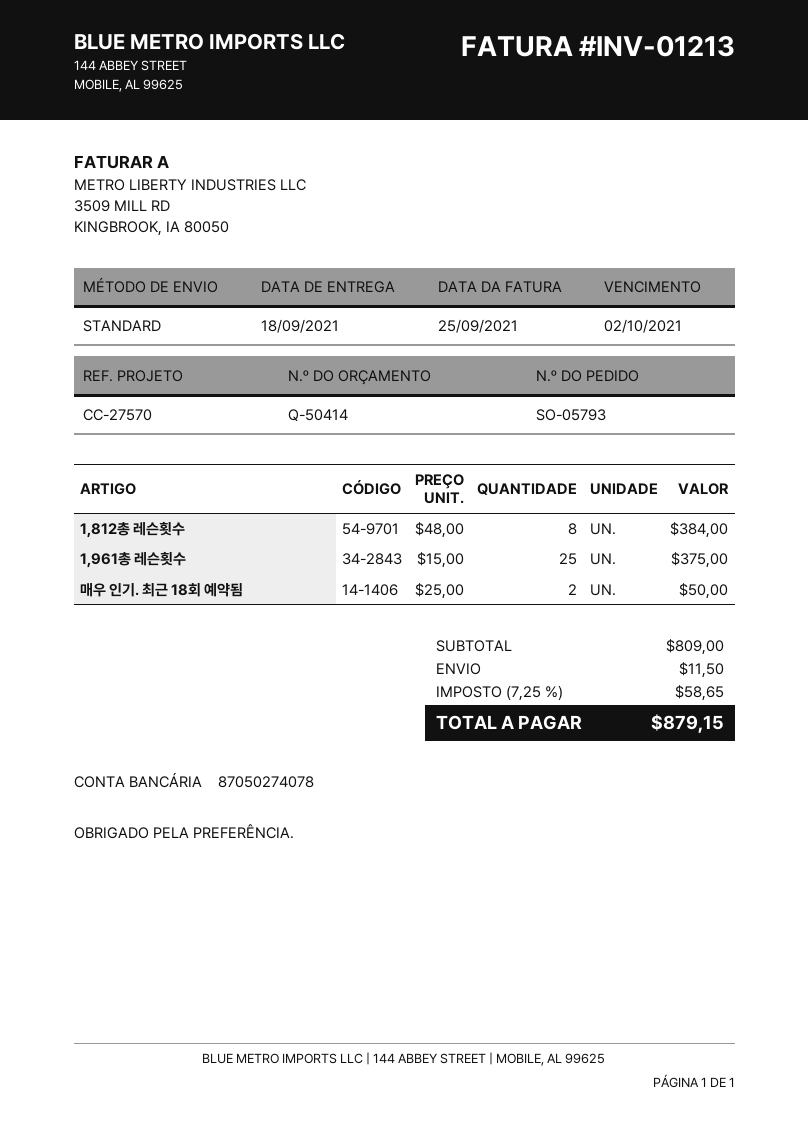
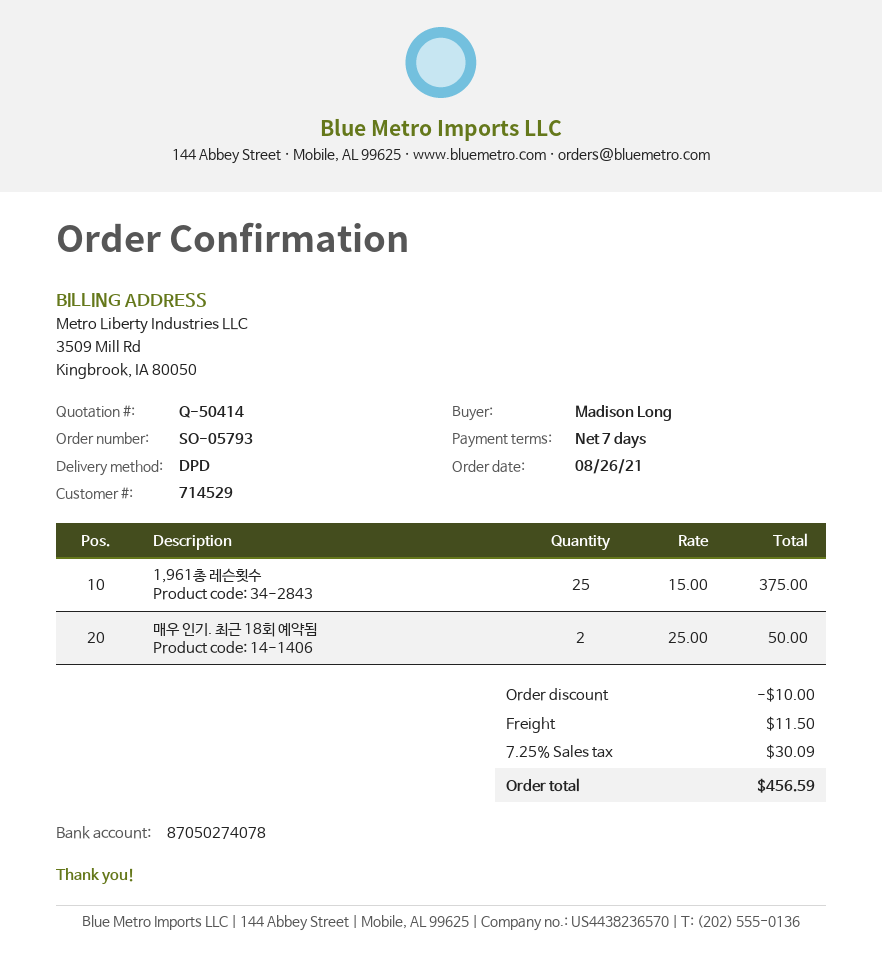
shipping method: standard -> DPD
1,812총 레슨횟수: 8 x 48.00 = 384.00 -> none
discount: none -> 10.00
tax: 7.25% = 58.65 -> 7.25% = 30.09
total: 879.15 -> 456.59

